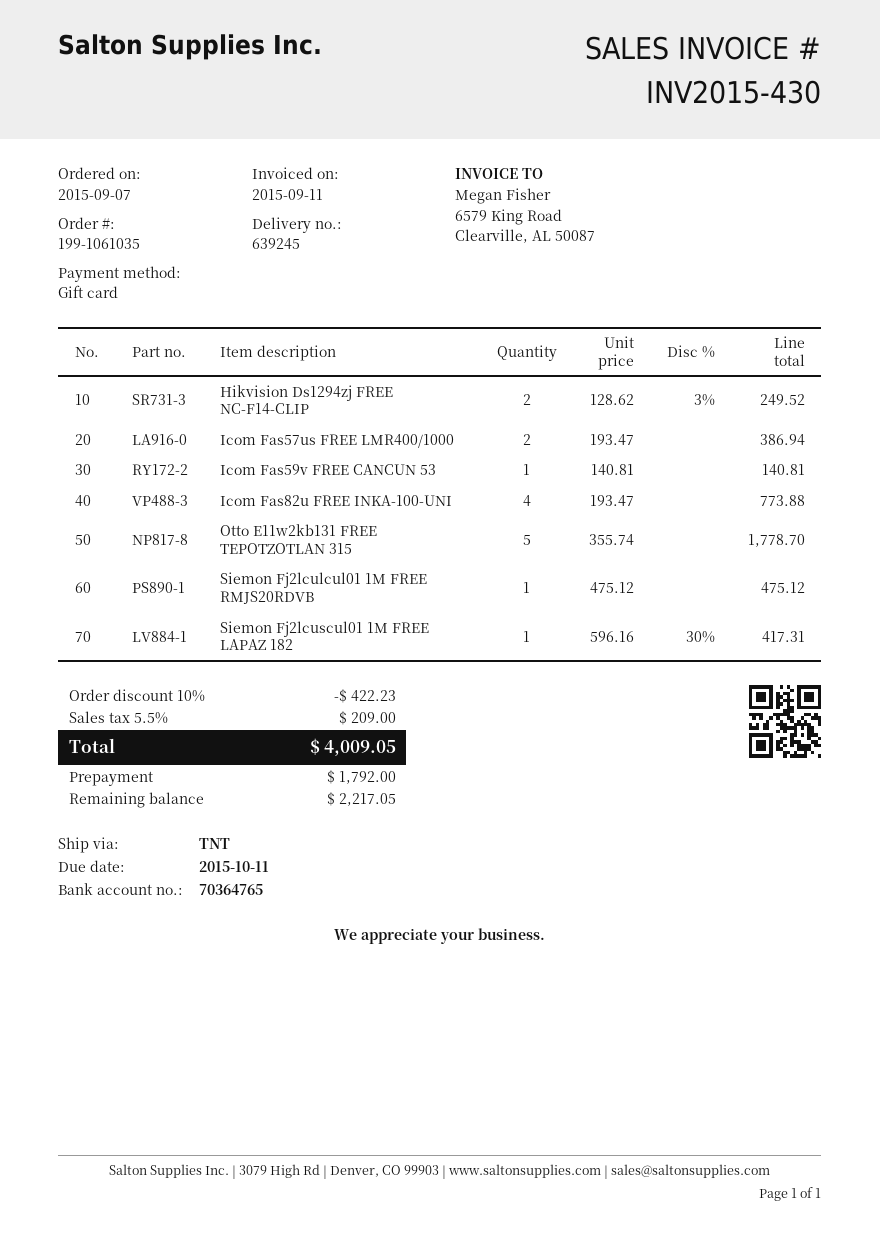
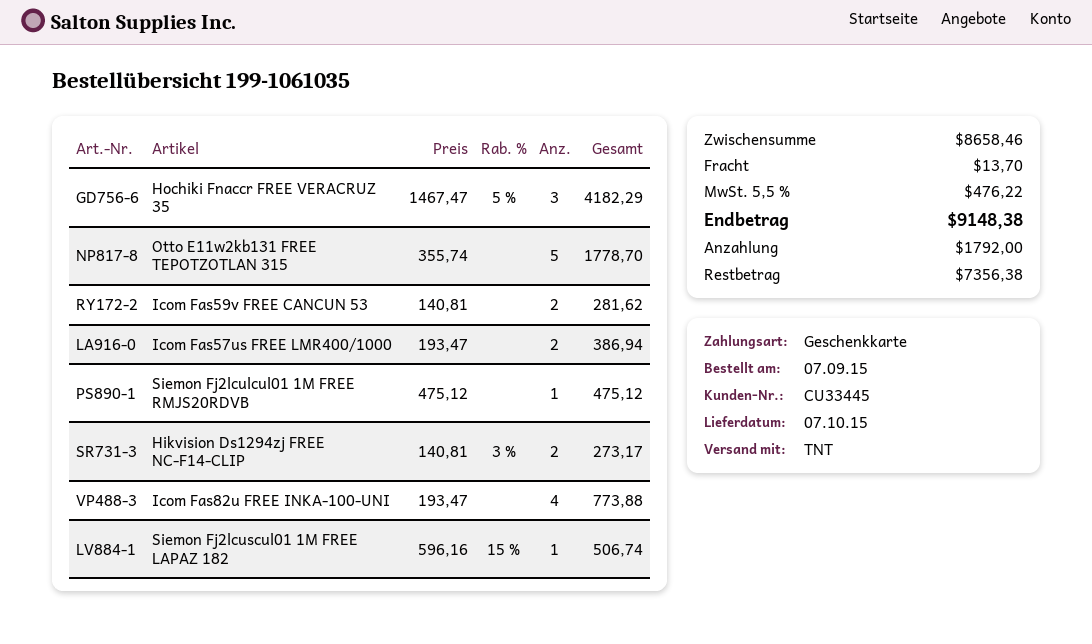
Hikvision Ds1294zj FREE NC-F14-CLIP: 2 x 128.62 - 3% = 249.52 -> 2 x 140.81 - 3% = 273.17
Icom Fas59v FREE CANCUN 53: 1 x 140.81 = 140.81 -> 2 x 140.81 = 281.62
Siemon Fj2lcuscul01 1M FREE LAPAZ 182: 1 x 596.16 - 30% = 417.31 -> 1 x 596.16 - 15% = 506.74
Hochiki Fnaccr FREE VERACRUZ 35: none -> 3 x 1467.47 - 5% = 4182.29
discount: 10% = 422.23 -> none
shipping: none -> 13.70
tax: 5.5% = 209.00 -> 5.5% = 476.22
total: 4009.05 -> 9148.38
balance: 2217.05 -> 7356.38

